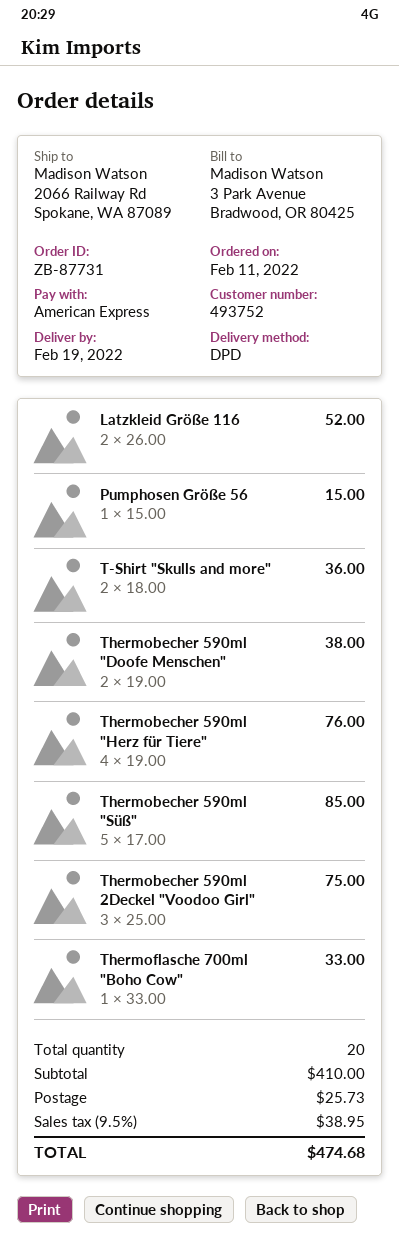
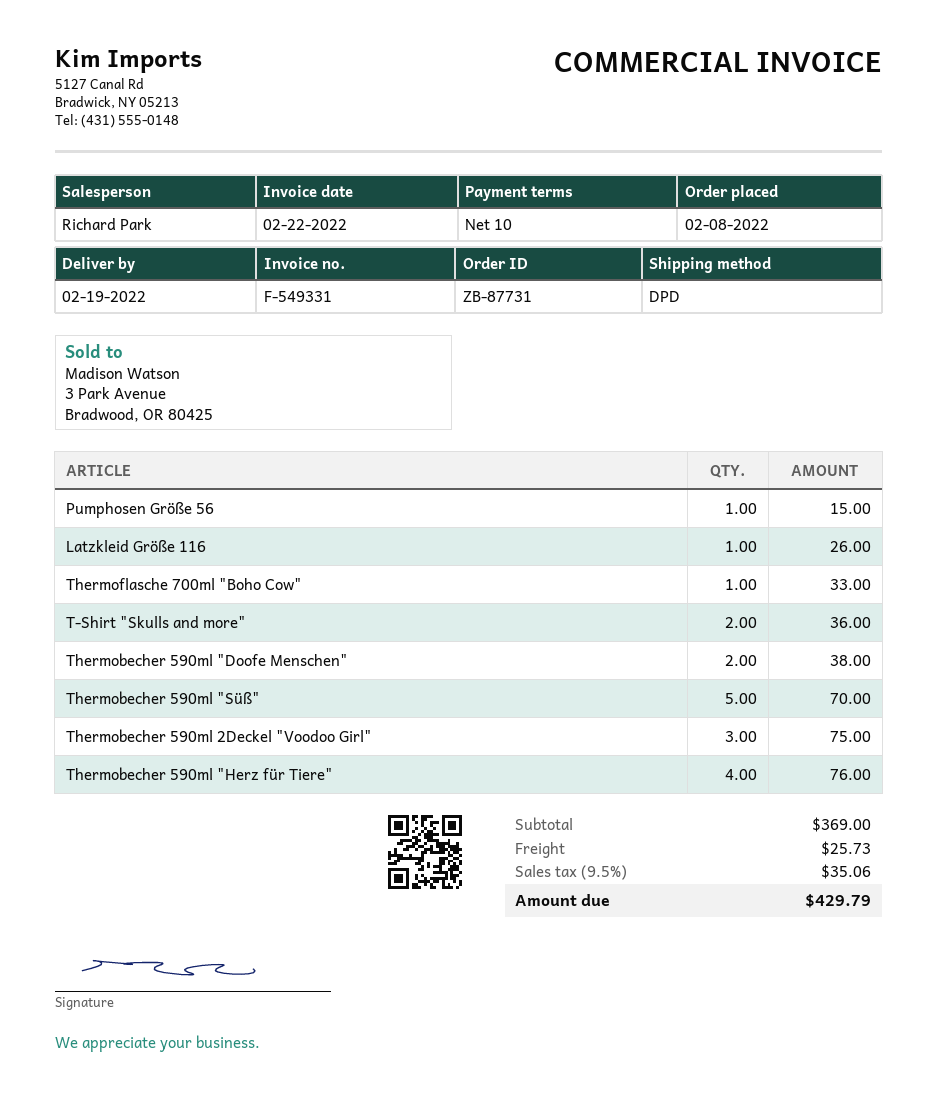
order date: 2022-02-11 -> 2022-02-08
Latzkleid Größe 116: 2 for 52.00 -> 1 for 26.00
Thermobecher 590ml "Süß": 5 for 85.00 -> 5 for 70.00
subtotal: 410.00 -> 369.00
tax: 9.5% = 38.95 -> 9.5% = 35.06
total: 474.68 -> 429.79

